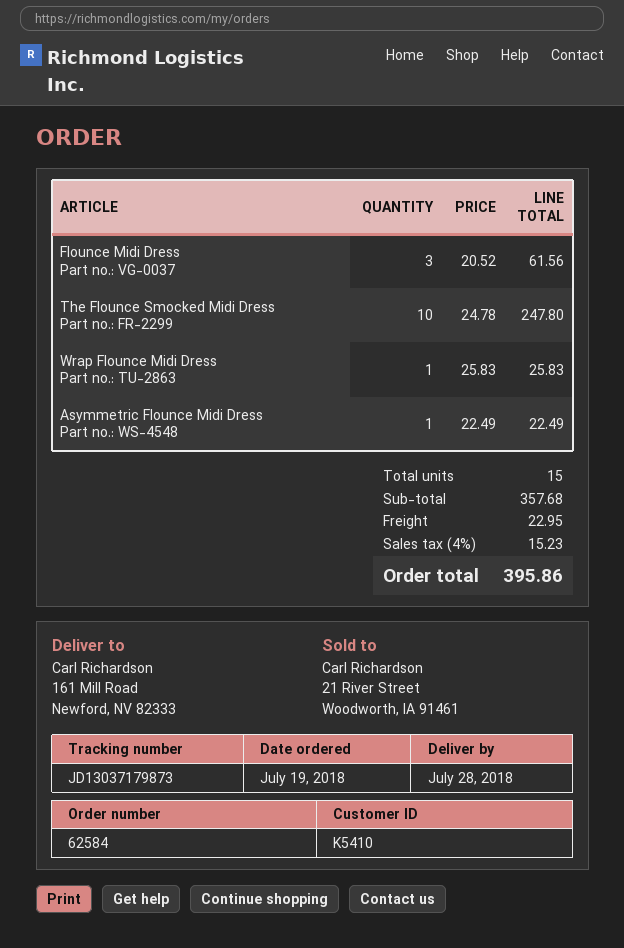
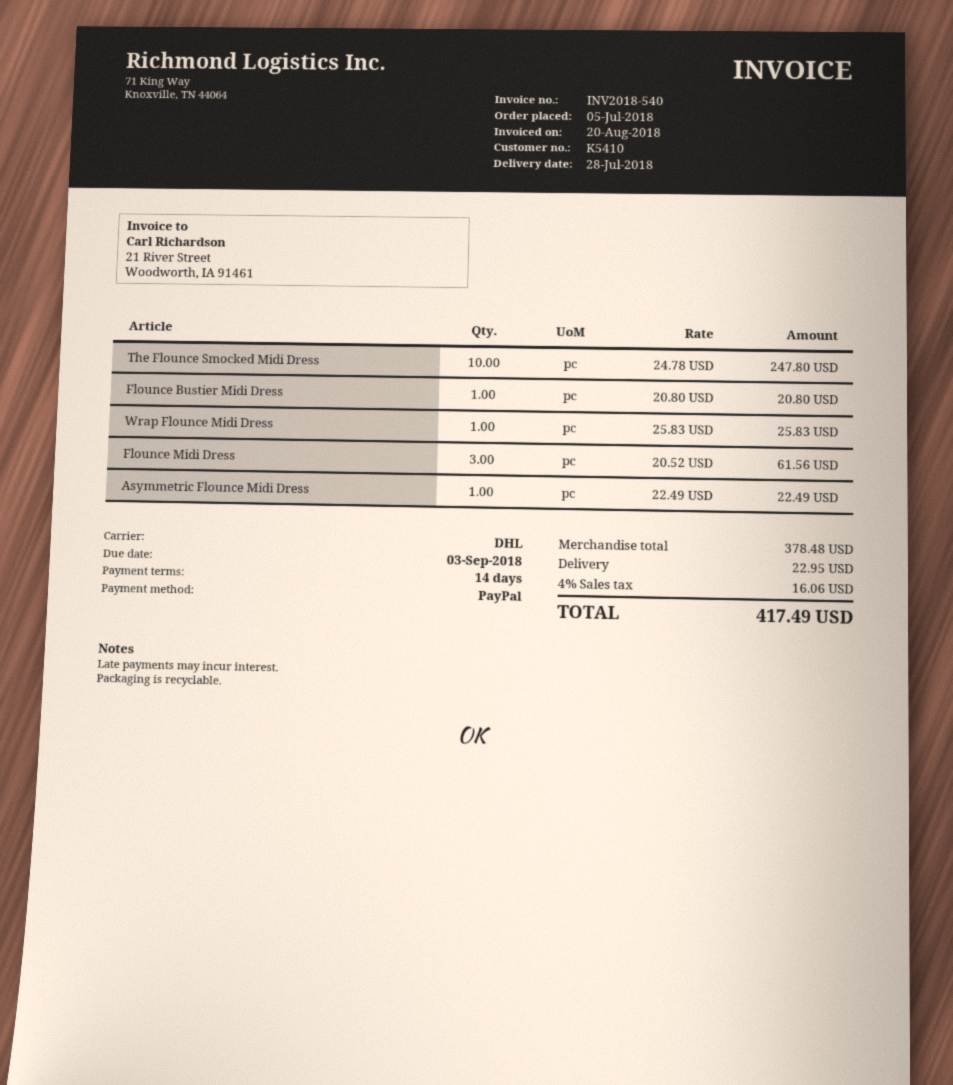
order date: 2018-07-19 -> 2018-07-05
Flounce Bustier Midi Dress: none -> 1 x 20.80 = 20.80
subtotal: 357.68 -> 378.48
tax: 4% = 15.23 -> 4% = 16.06
total: 395.86 -> 417.49

